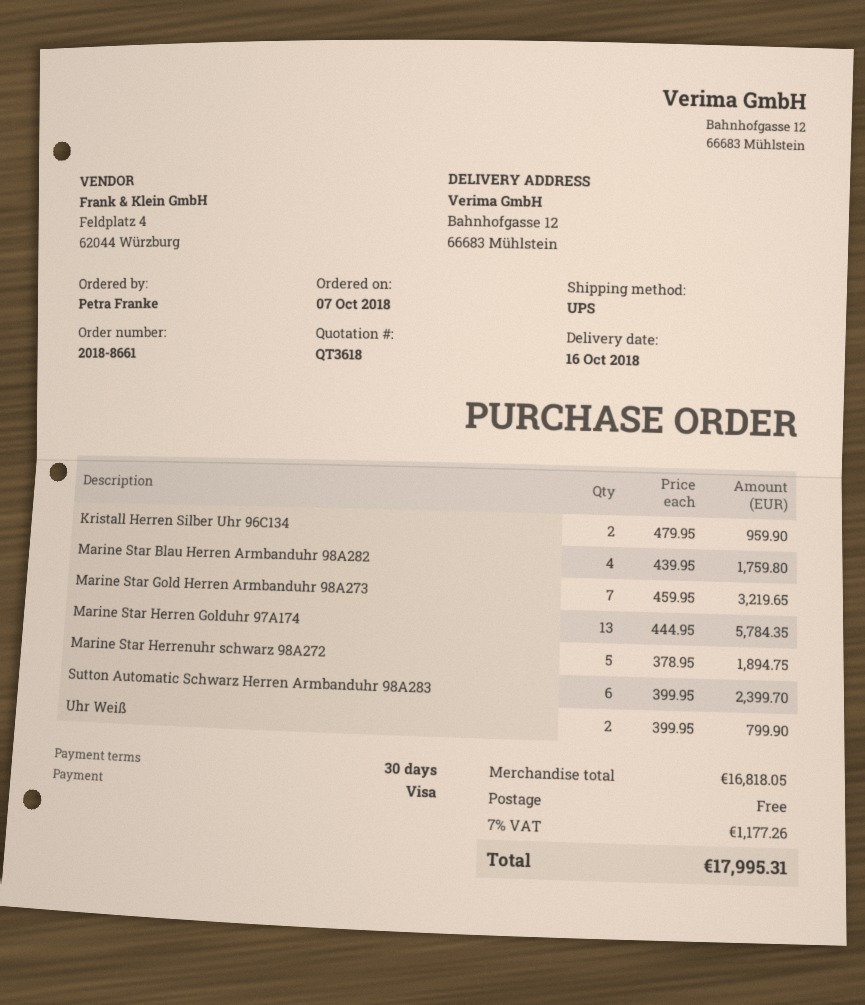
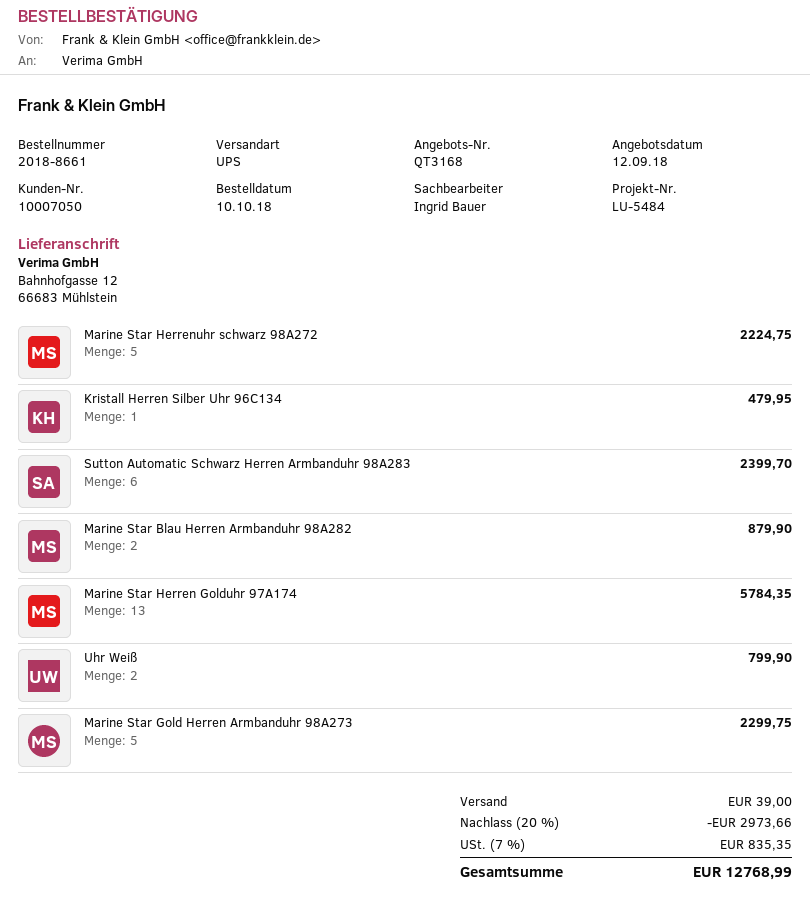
quote number: QT3618 -> QT3168
order date: 2018-10-07 -> 2018-10-10
Kristall Herren Silber Uhr 96C134: 2 for 959.90 -> 1 for 479.95
Marine Star Blau Herren Armbanduhr 98A282: 4 for 1759.80 -> 2 for 879.90
Marine Star Gold Herren Armbanduhr 98A273: 7 for 3219.65 -> 5 for 2299.75
Marine Star Herrenuhr schwarz 98A272: 5 for 1894.75 -> 5 for 2224.75
discount: none -> 20% = 2973.66
shipping: 0.00 -> 39.00
tax: 7% = 1177.26 -> 7% = 835.35
total: 17995.31 -> 12768.99

